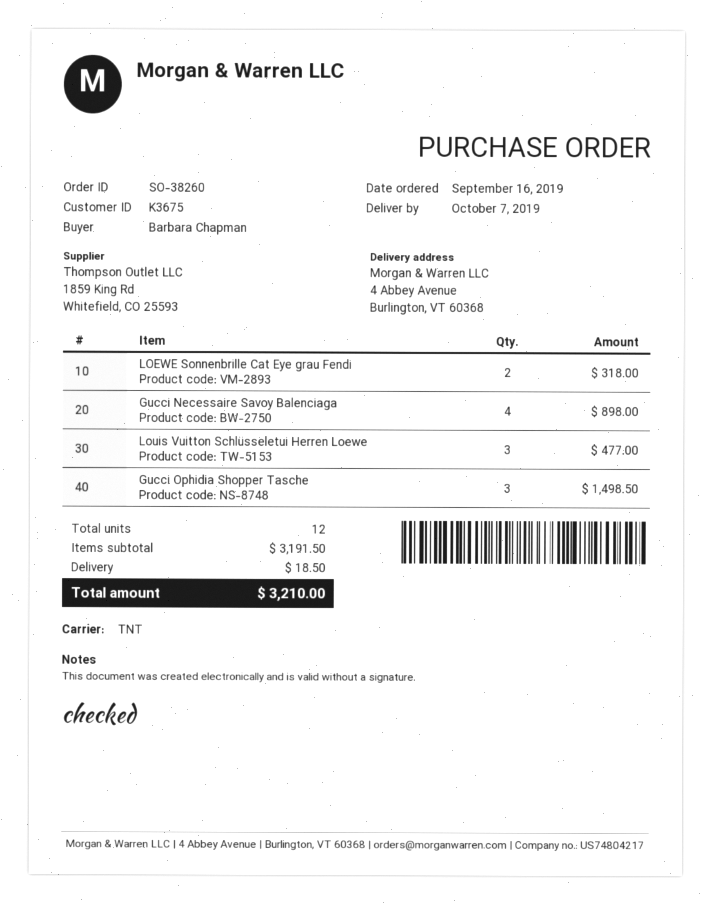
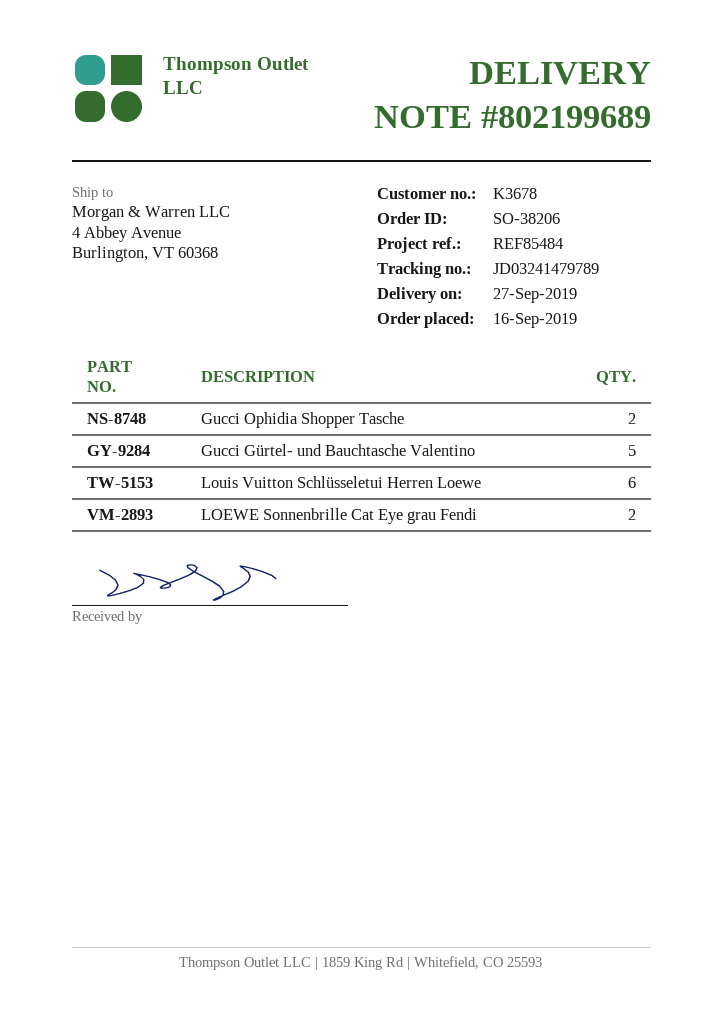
order number: SO-38260 -> SO-38206
delivery date: 2019-10-07 -> 2019-09-27
customer number: K3675 -> K3678
Gucci Necessaire Savoy Balenciaga: 4 -> none
Louis Vuitton Schlüsseletui Herren Loewe: 3 -> 6
Gucci Ophidia Shopper Tasche: 3 -> 2
Gucci Gürtel- und Bauchtasche Valentino: none -> 5

